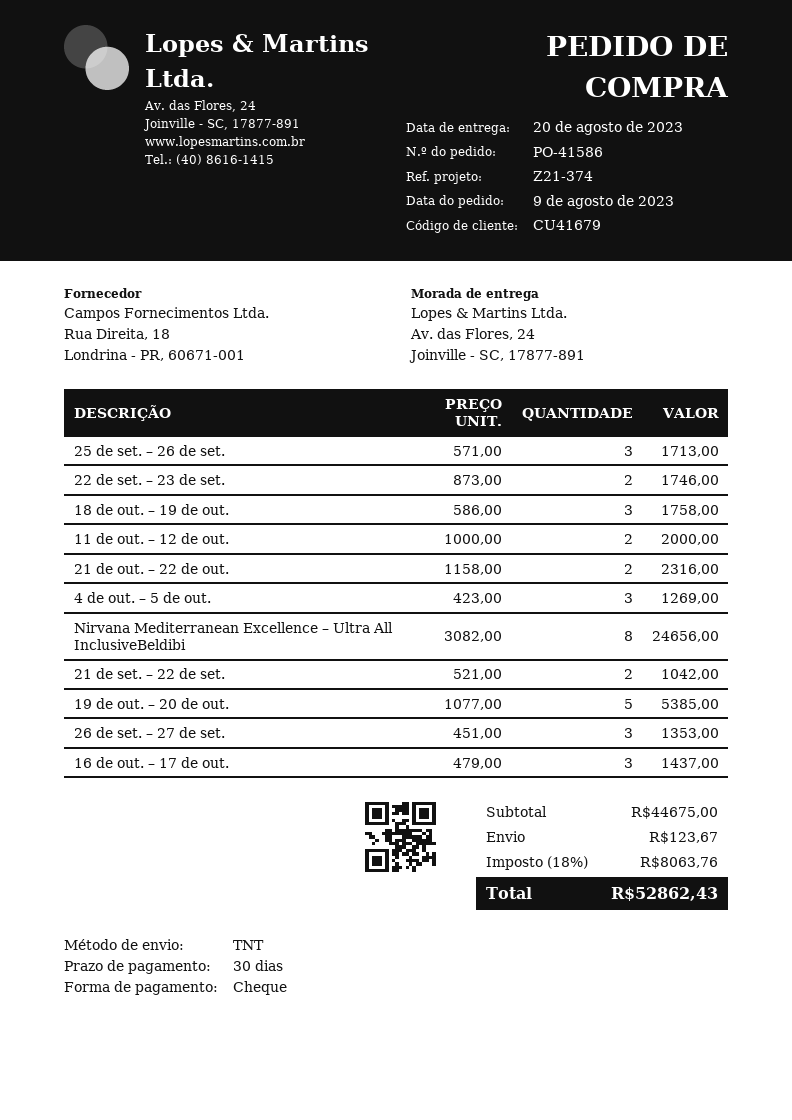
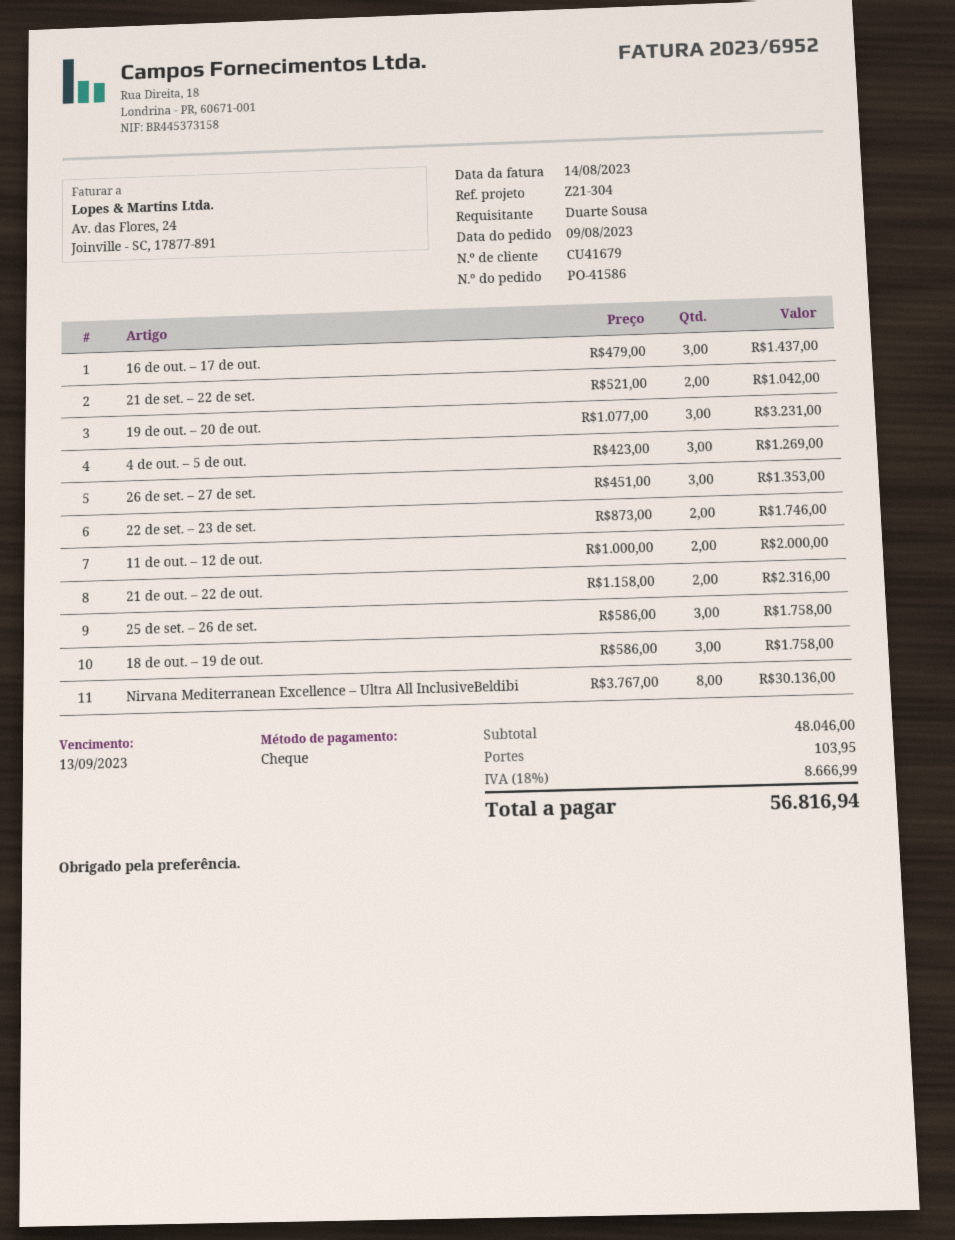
reference: Z21-374 -> Z21-304
25 de set. – 26 de set.: 3 x 571.00 = 1713.00 -> 3 x 586.00 = 1758.00
Nirvana Mediterranean Excellence – Ultra All InclusiveBeldibi: 8 x 3082.00 = 24656.00 -> 8 x 3767.00 = 30136.00
19 de out. – 20 de out.: 5 x 1077.00 = 5385.00 -> 3 x 1077.00 = 3231.00
subtotal: 44675.00 -> 48046.00
shipping: 123.67 -> 103.95
tax: 18% = 8063.76 -> 18% = 8666.99
total: 52862.43 -> 56816.94

